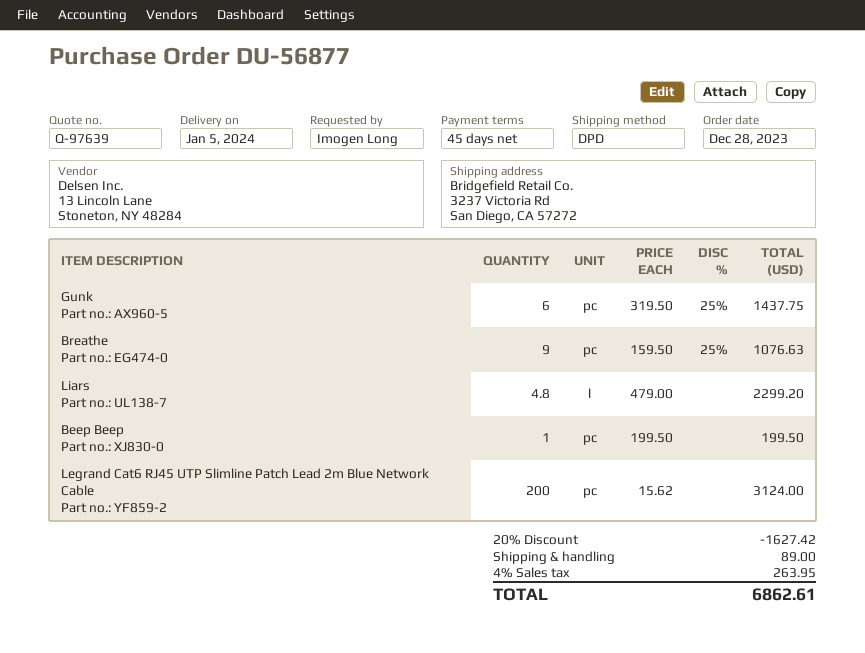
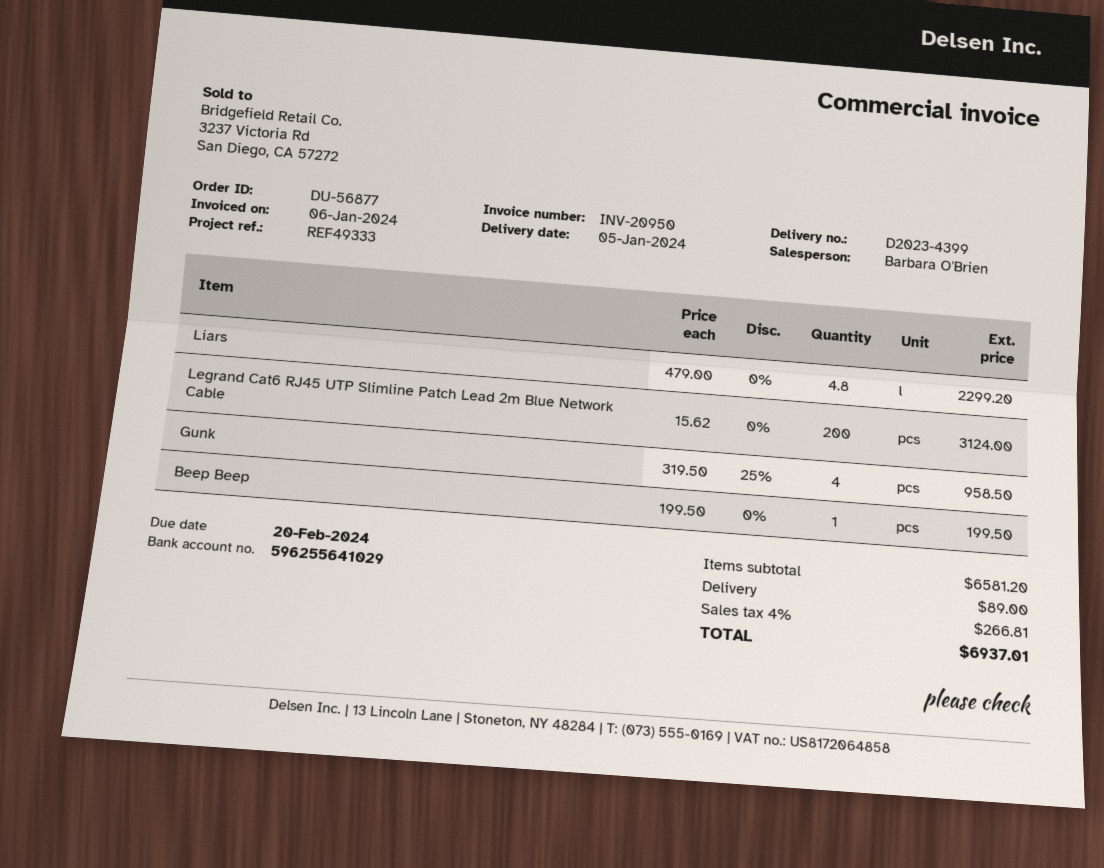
Gunk: 6 x 319.50 - 25% = 1437.75 -> 4 x 319.50 - 25% = 958.50
Breathe: 9 x 159.50 - 25% = 1076.63 -> none
discount: 20% = 1627.42 -> none
tax: 4% = 263.95 -> 4% = 266.81
total: 6862.61 -> 6937.01

